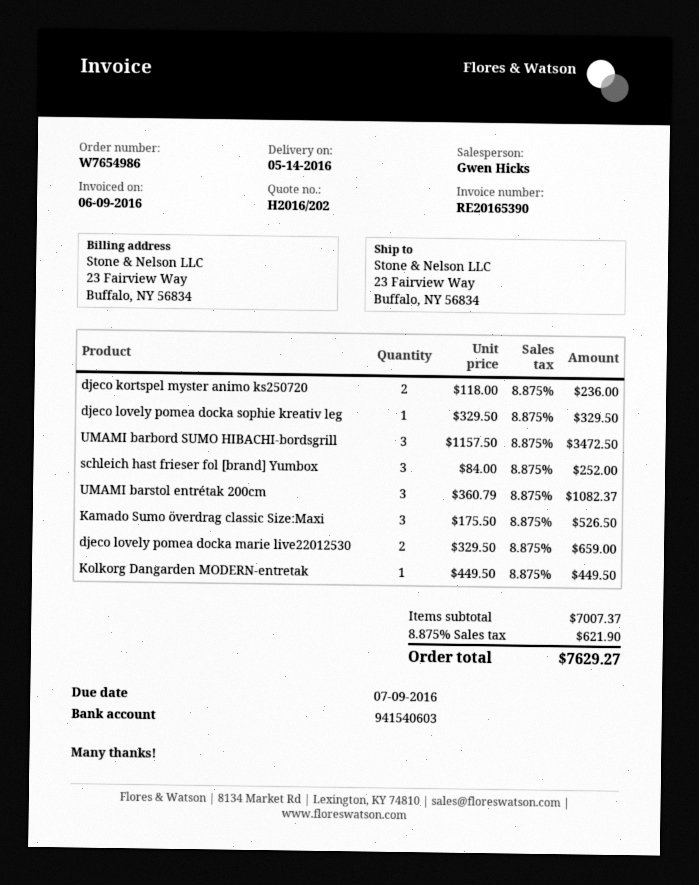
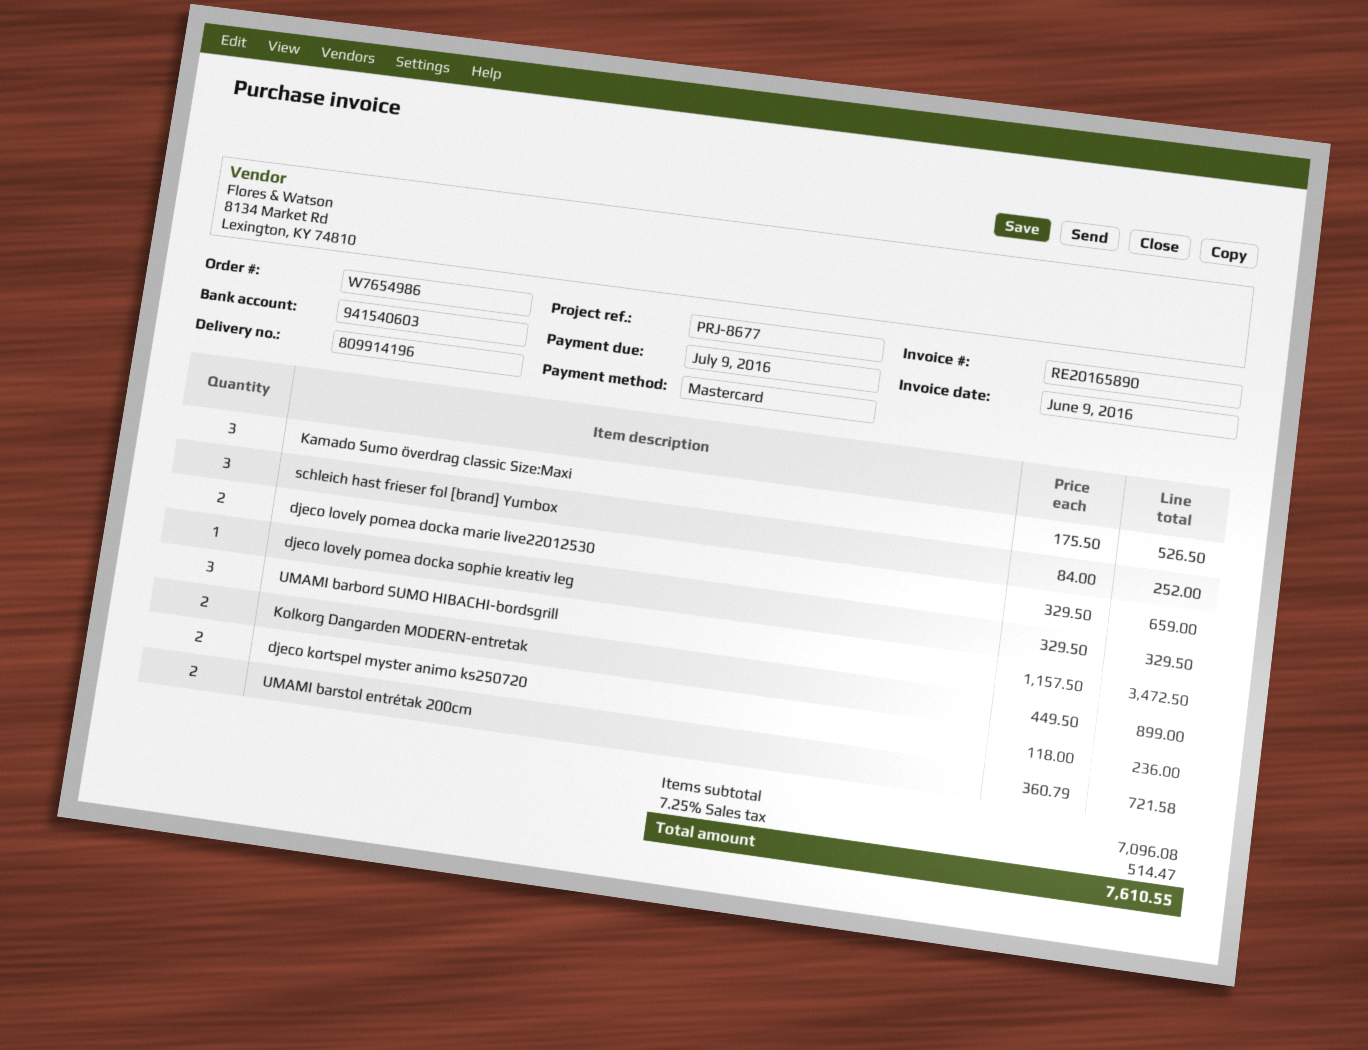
invoice number: RE20165390 -> RE20165890
UMAMI barstol entrétak 200cm: 3 x 360.79 = 1082.37 -> 2 x 360.79 = 721.58
Kolkorg Dangarden MODERN-entretak: 1 x 449.50 = 449.50 -> 2 x 449.50 = 899.00
subtotal: 7007.37 -> 7096.08
tax: 8.875% = 621.90 -> 7.25% = 514.47
total: 7629.27 -> 7610.55

